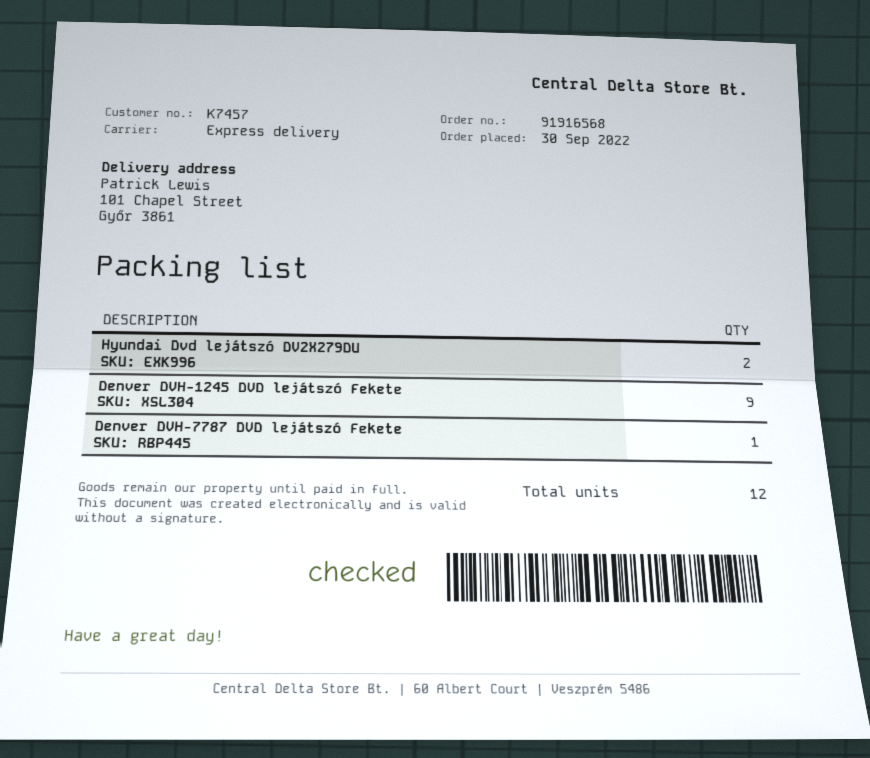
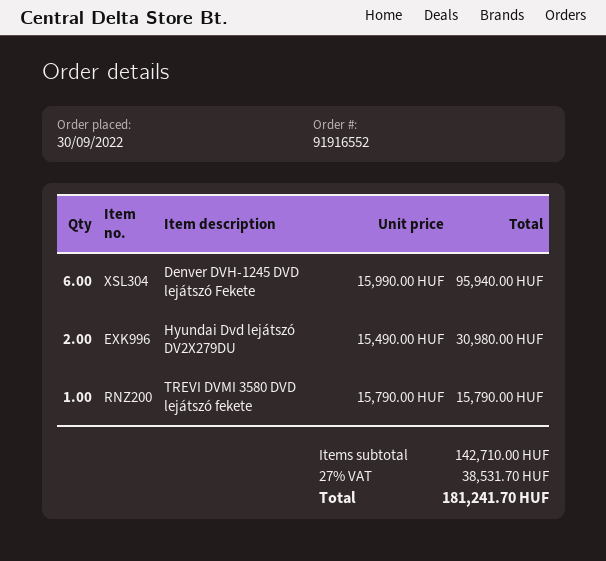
order number: 91916568 -> 91916552
Denver DVH-1245 DVD lejátszó Fekete: 9 -> 6
Denver DVH-7787 DVD lejátszó Fekete: 1 -> none
TREVI DVMI 3580 DVD lejátszó fekete: none -> 1

